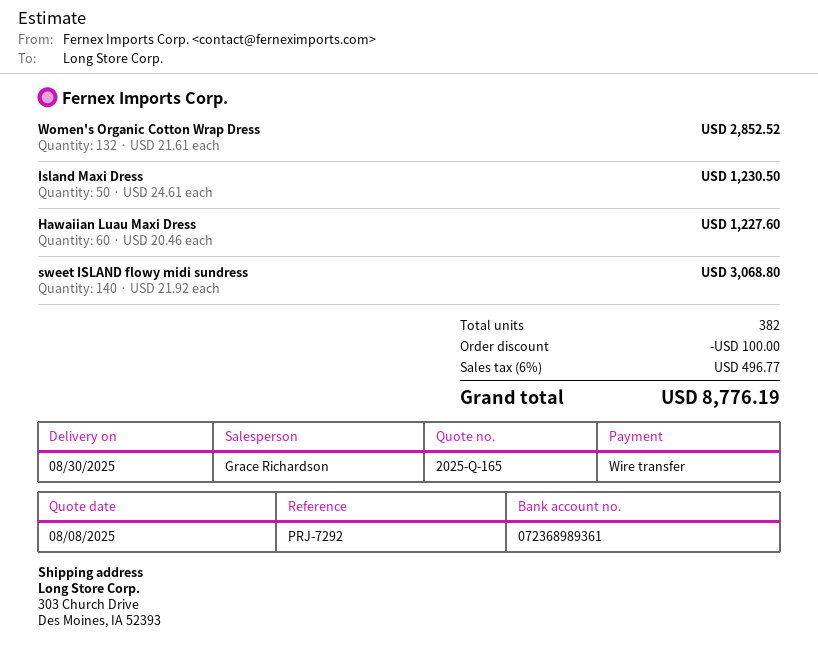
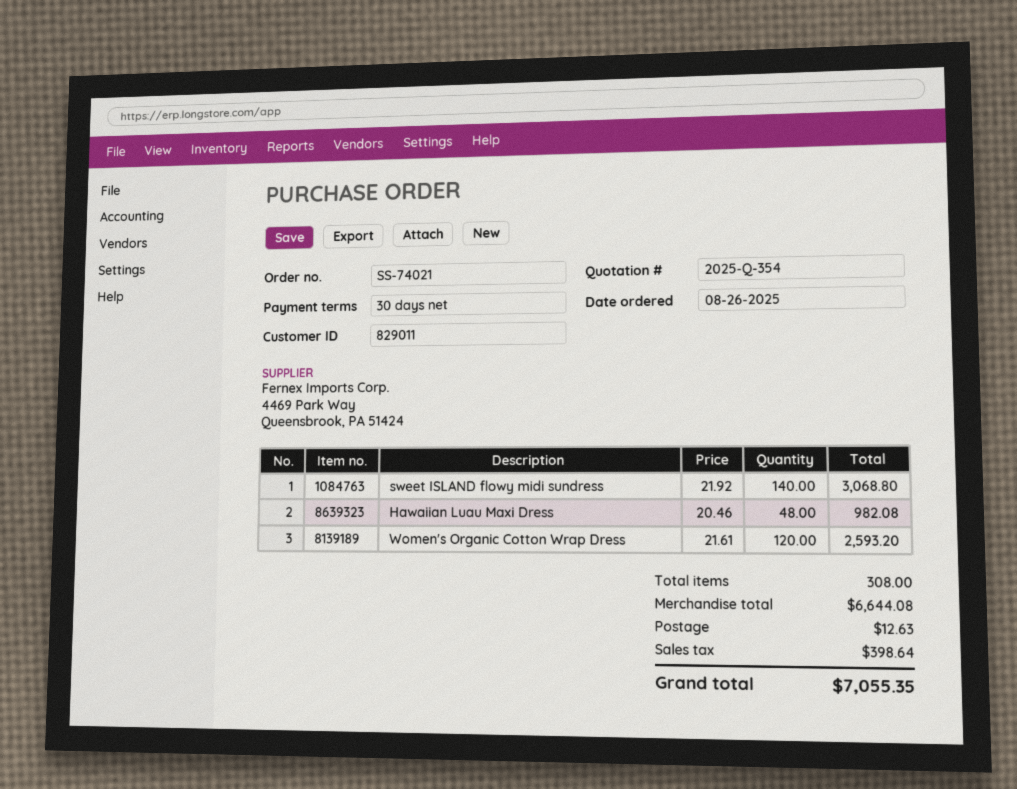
quote number: 2025-Q-165 -> 2025-Q-354
Women's Organic Cotton Wrap Dress: 132 x 21.61 = 2852.52 -> 120 x 21.61 = 2593.20
Island Maxi Dress: 50 x 24.61 = 1230.50 -> none
Hawaiian Luau Maxi Dress: 60 x 20.46 = 1227.60 -> 48 x 20.46 = 982.08
total quantity: 382 -> 308
discount: 100.00 -> none
shipping: none -> 12.63
tax: 496.77 -> 398.64
total: 8776.19 -> 7055.35

